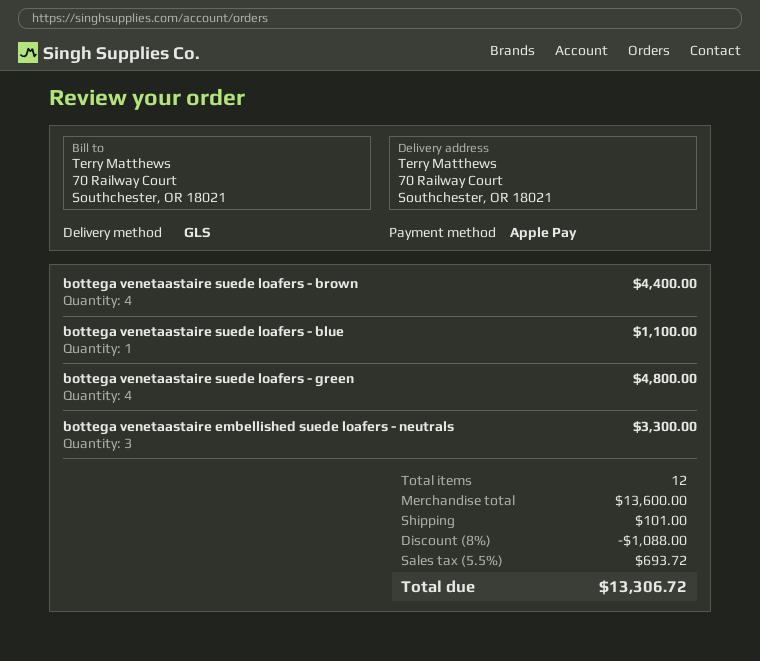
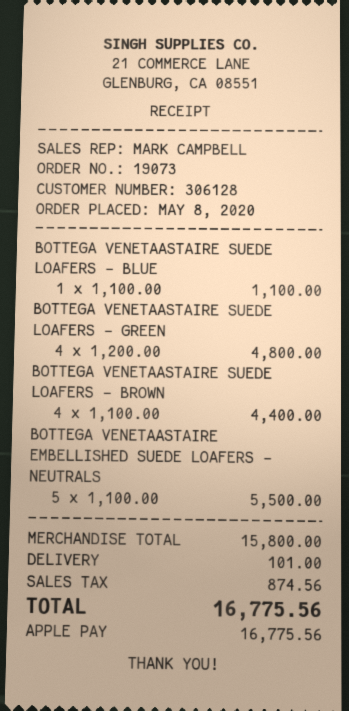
bottega venetaastaire embellished suede loafers - neutrals: 3 for 3300.00 -> 5 for 5500.00
subtotal: 13600.00 -> 15800.00
discount: 8% = 1088.00 -> none
tax: 693.72 -> 874.56
total: 13306.72 -> 16775.56

